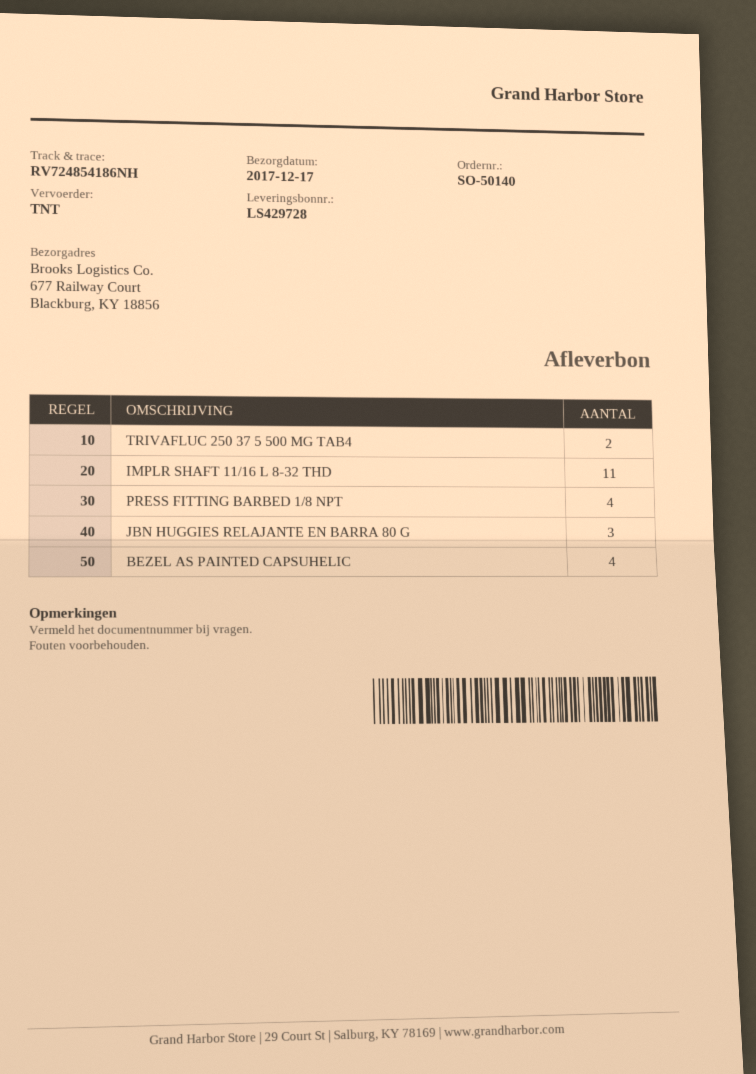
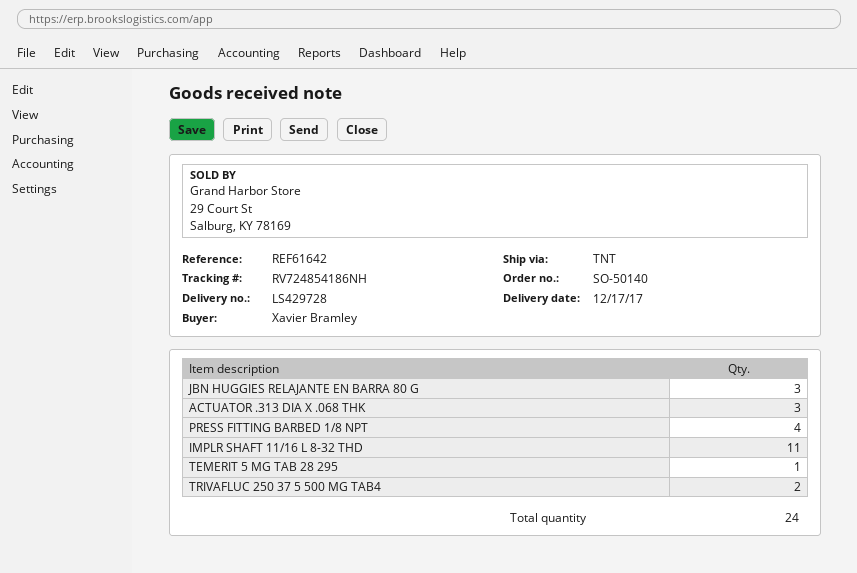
BEZEL AS PAINTED CAPSUHELIC: 4 -> none
ACTUATOR .313 DIA X .068 THK: none -> 3
TEMERIT 5 MG TAB 28 295: none -> 1

